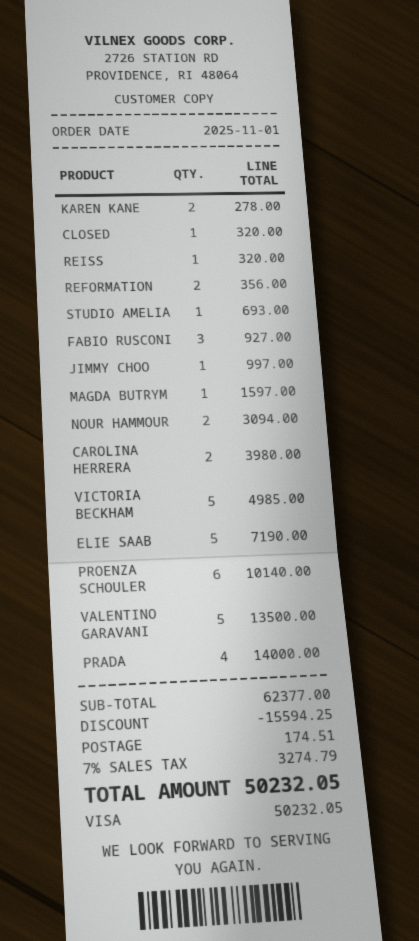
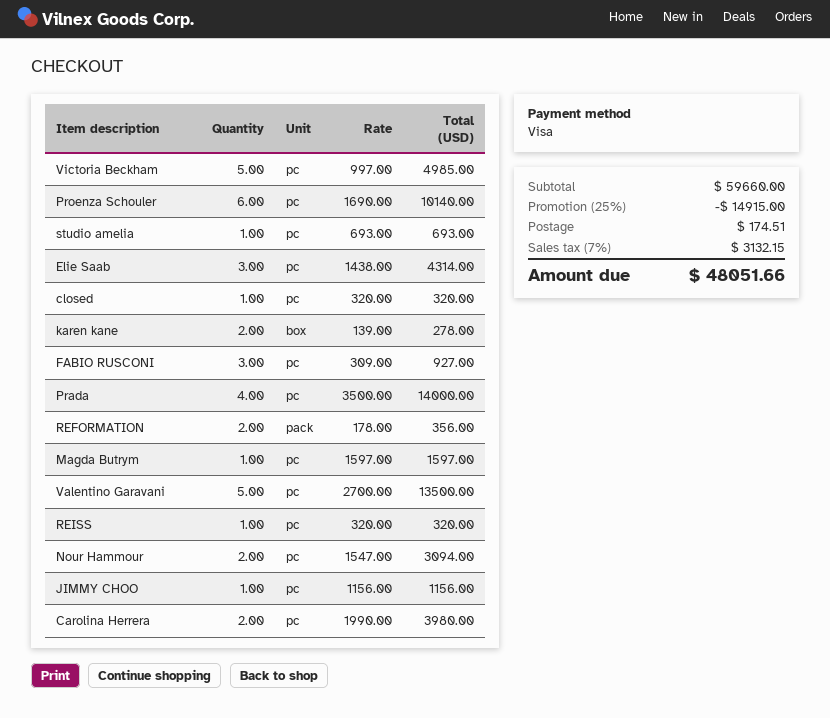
JIMMY CHOO: 1 for 997.00 -> 1 for 1156.00
ELIE SAAB: 5 for 7190.00 -> 3 for 4314.00
subtotal: 62377.00 -> 59660.00
discount: 15594.25 -> 14915.00
tax: 7% = 3274.79 -> 7% = 3132.15
total: 50232.05 -> 48051.66

